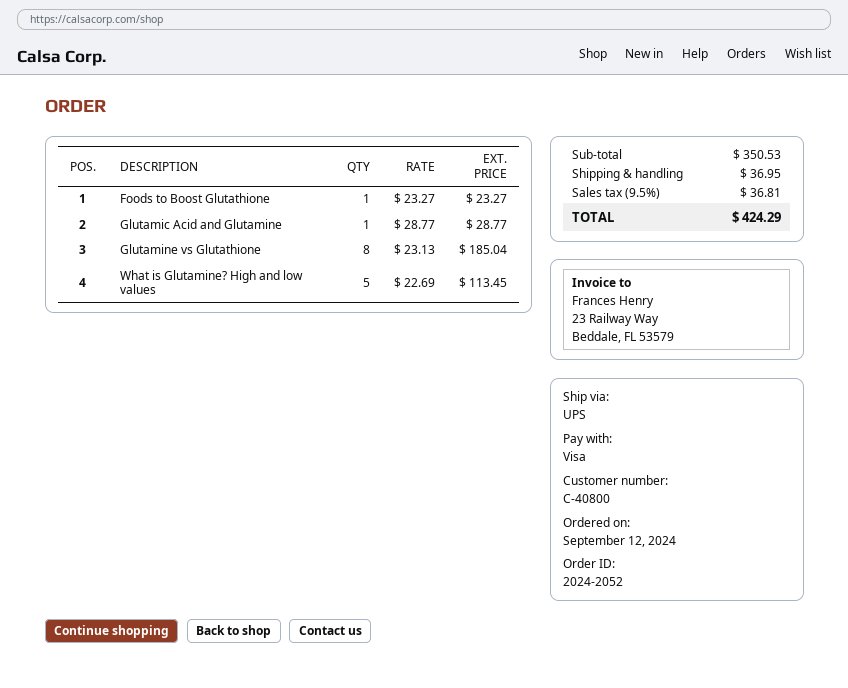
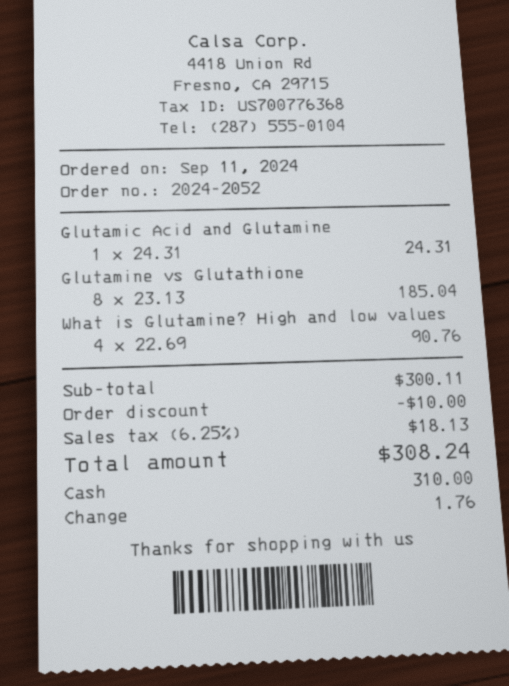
order date: 2024-09-12 -> 2024-09-11
payment method: Visa -> cash
Foods to Boost Glutathione: 1 x 23.27 = 23.27 -> none
Glutamic Acid and Glutamine: 1 x 28.77 = 28.77 -> 1 x 24.31 = 24.31
What is Glutamine? High and low values: 5 x 22.69 = 113.45 -> 4 x 22.69 = 90.76
subtotal: 350.53 -> 300.11
discount: none -> 10.00
shipping: 36.95 -> none
tax: 9.5% = 36.81 -> 6.25% = 18.13
total: 424.29 -> 308.24

